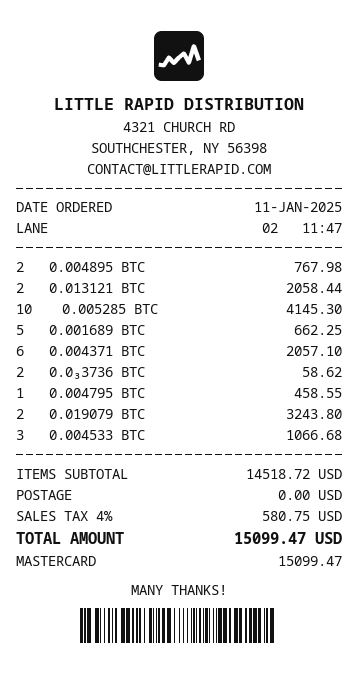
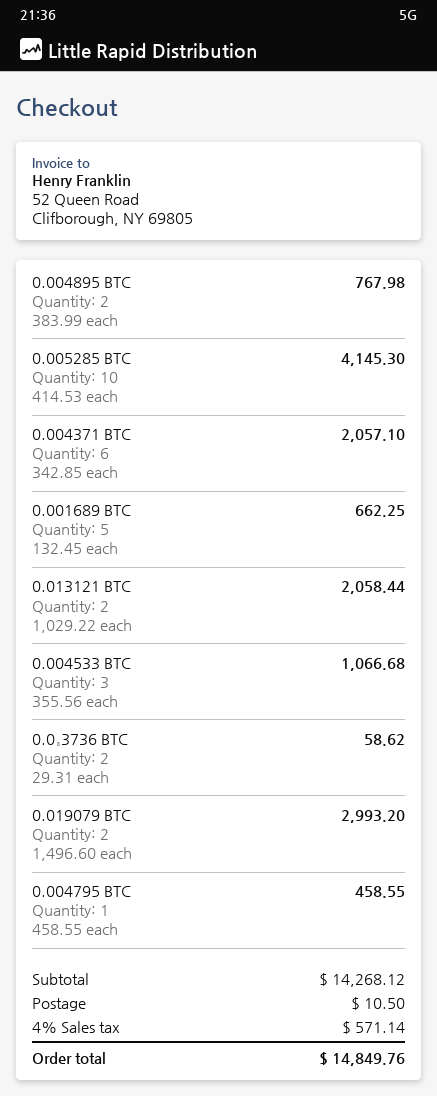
0.019079 BTC: 2 for 3243.80 -> 2 for 2993.20
subtotal: 14518.72 -> 14268.12
shipping: 0.00 -> 10.50
tax: 4% = 580.75 -> 4% = 571.14
total: 15099.47 -> 14849.76

